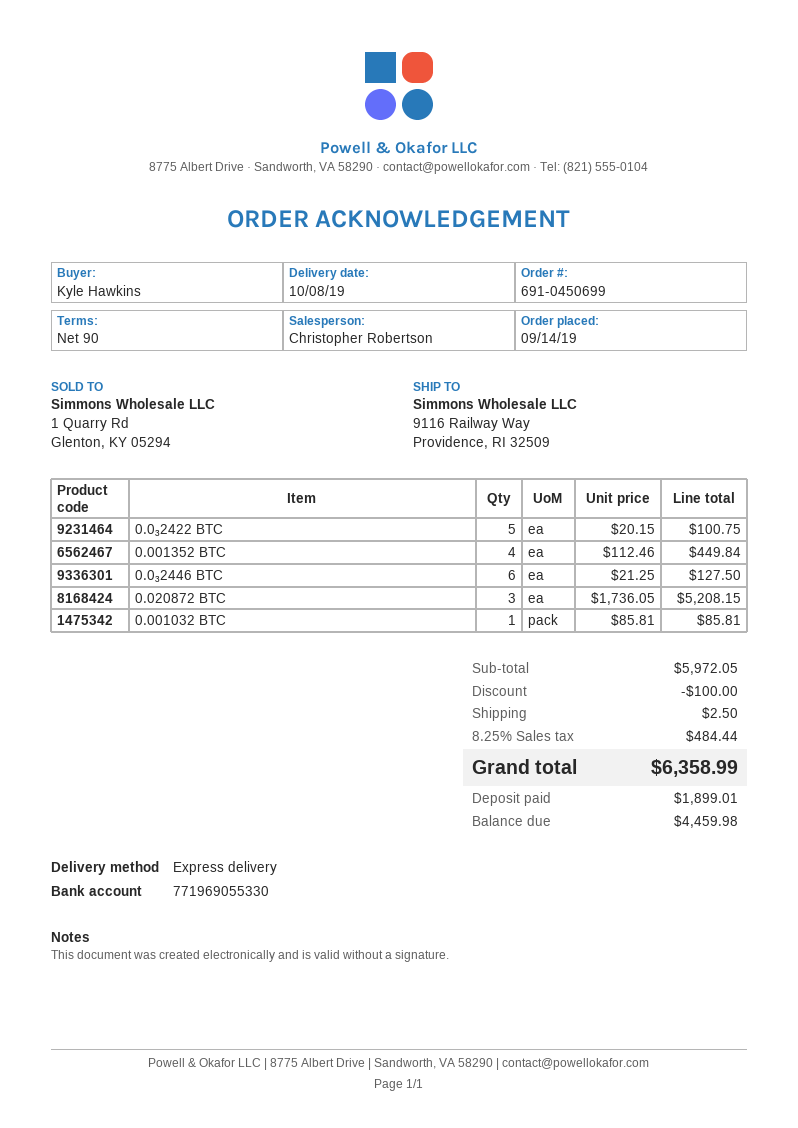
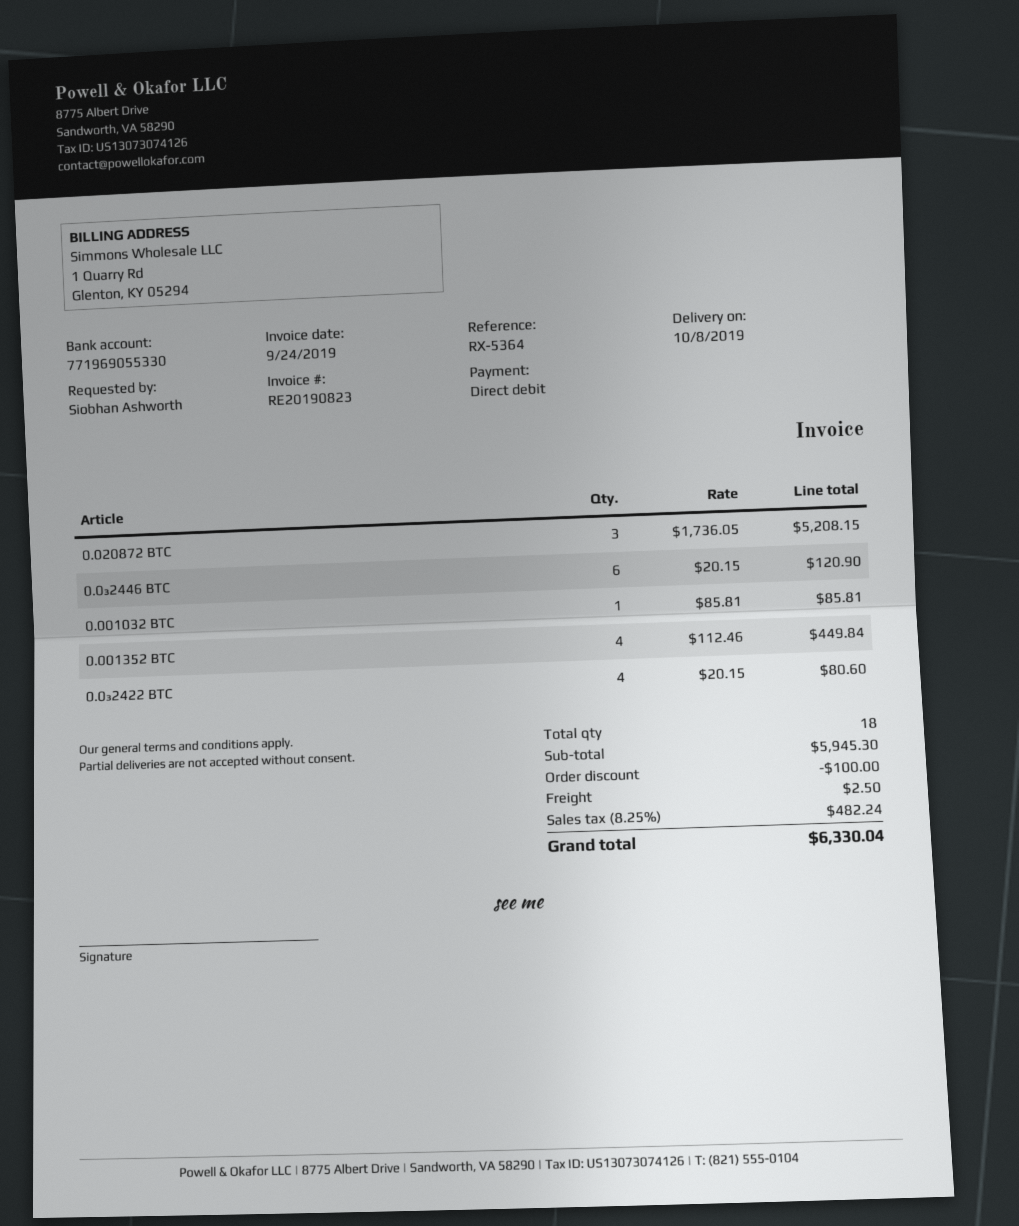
ordered by: Kyle Hawkins -> Siobhan Ashworth
0.0₃2422 BTC: 5 x 20.15 = 100.75 -> 4 x 20.15 = 80.60
0.0₃2446 BTC: 6 x 21.25 = 127.50 -> 6 x 20.15 = 120.90
subtotal: 5972.05 -> 5945.30
tax: 8.25% = 484.44 -> 8.25% = 482.24
total: 6358.99 -> 6330.04

